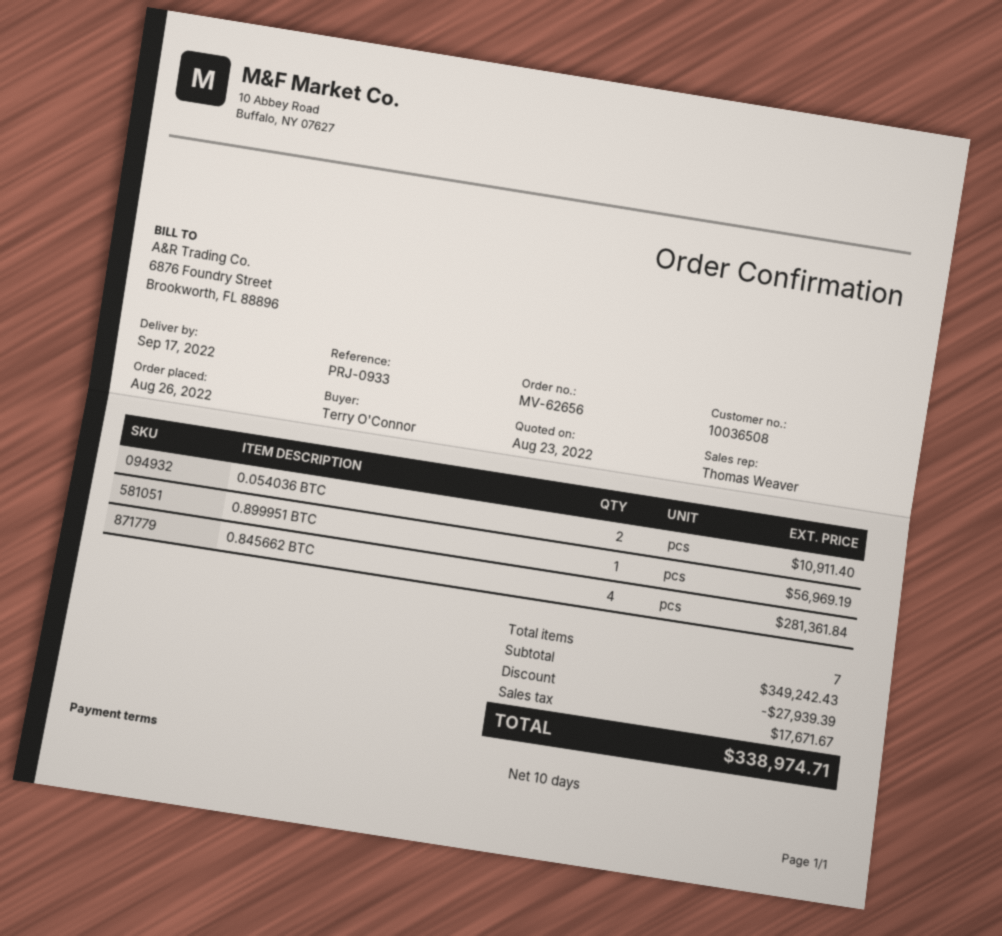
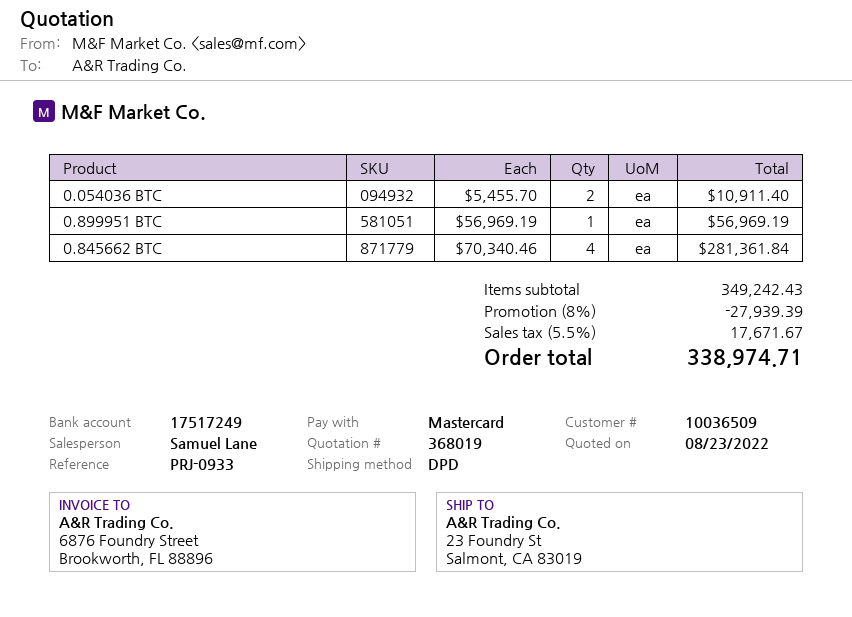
customer number: 10036508 -> 10036509
sales rep: Thomas Weaver -> Samuel Lane

